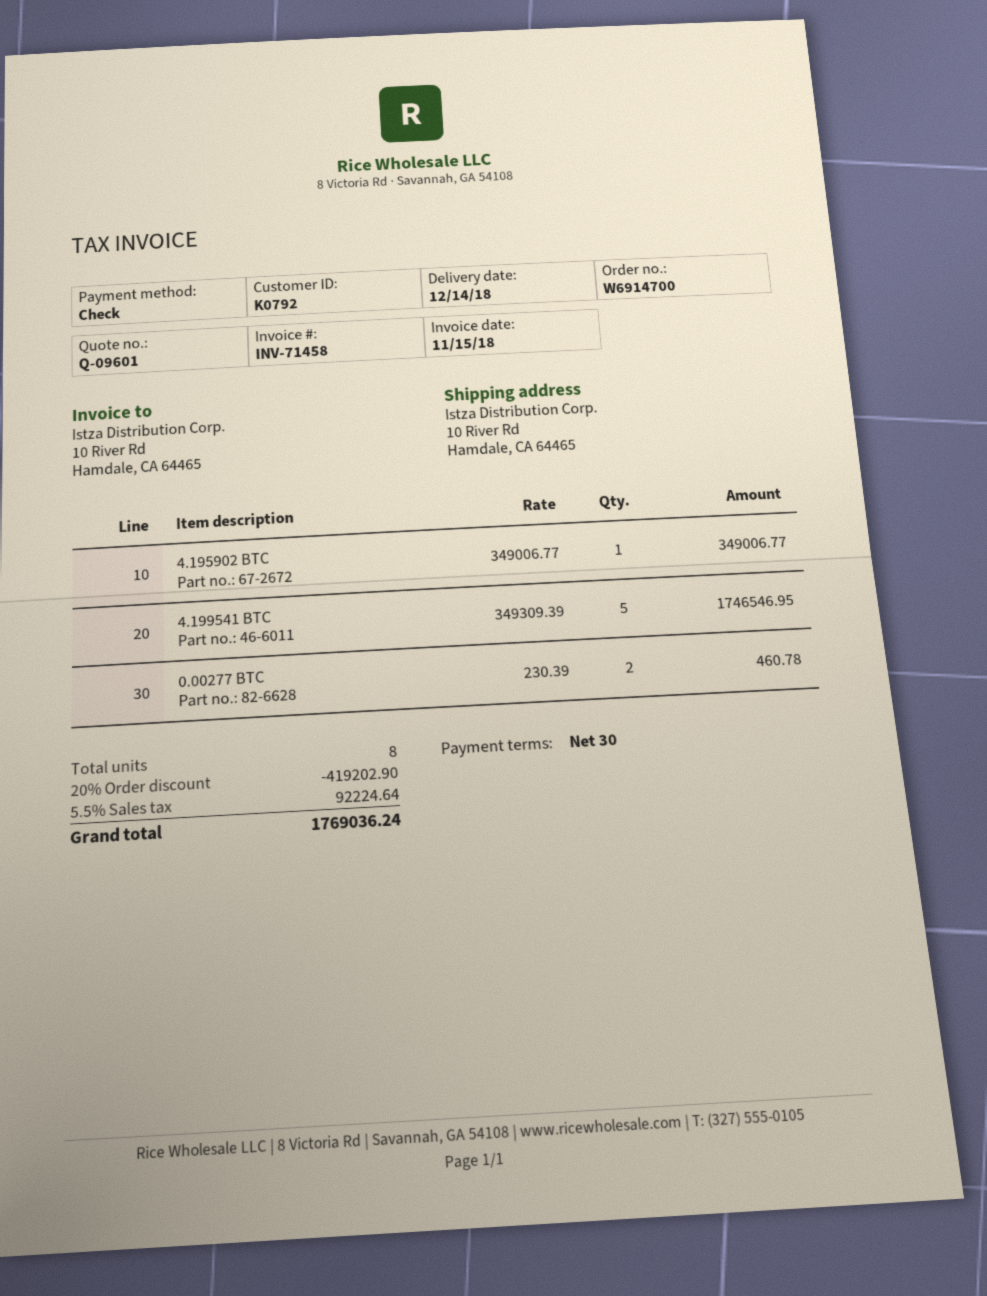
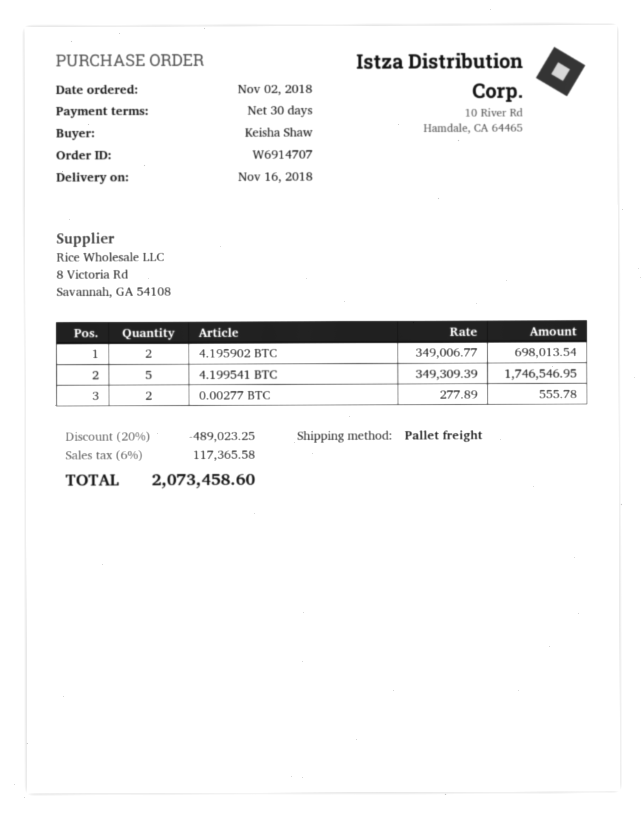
order number: W6914700 -> W6914707
delivery date: 2018-12-14 -> 2018-11-16
4.195902 BTC: 1 x 349006.77 = 349006.77 -> 2 x 349006.77 = 698013.54
0.00277 BTC: 2 x 230.39 = 460.78 -> 2 x 277.89 = 555.78
discount: 20% = 419202.90 -> 20% = 489023.25
tax: 5.5% = 92224.64 -> 6% = 117365.58
total: 1769036.24 -> 2073458.60

